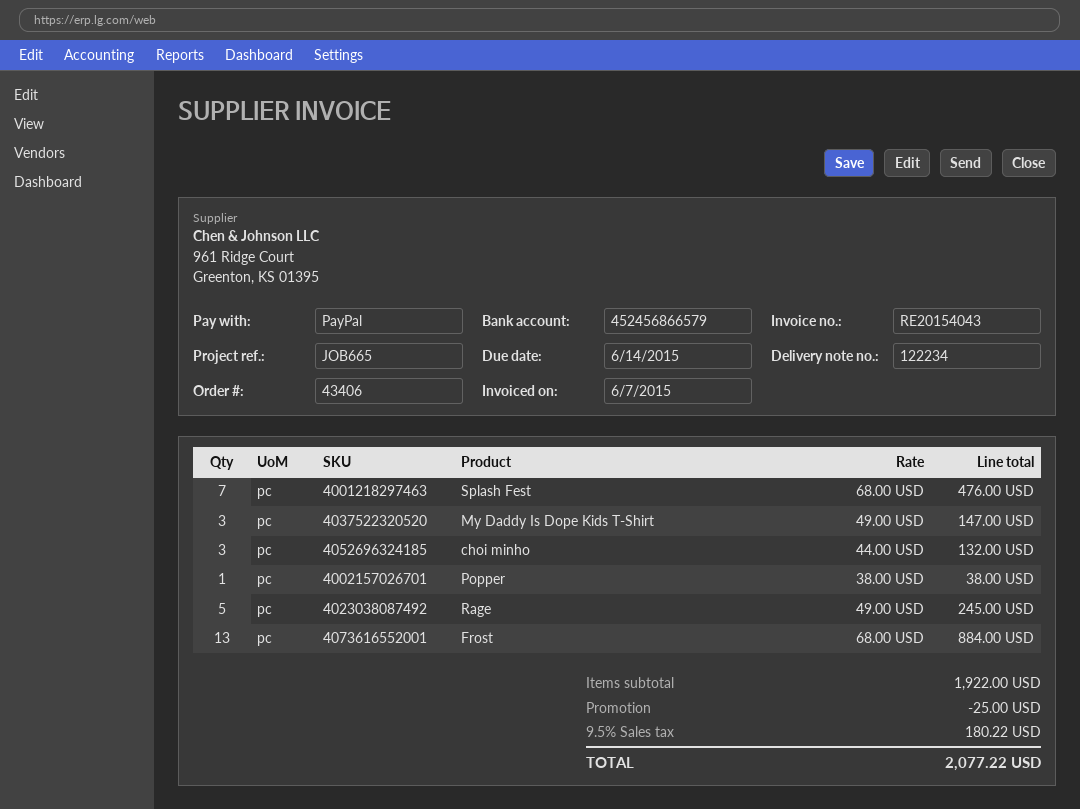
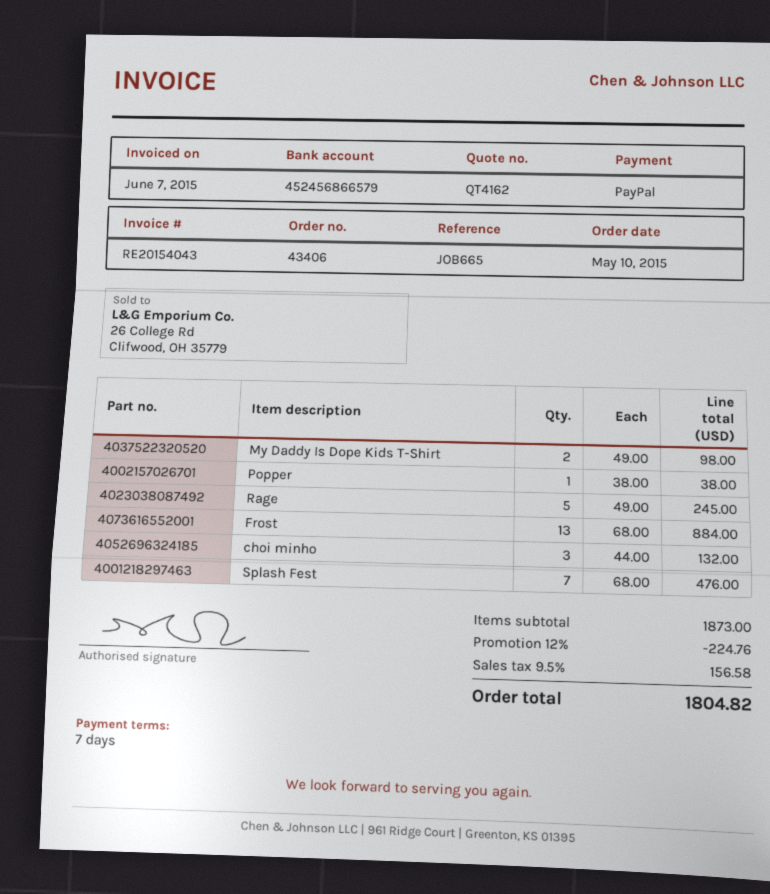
My Daddy Is Dope Kids T-Shirt: 3 x 49.00 = 147.00 -> 2 x 49.00 = 98.00
subtotal: 1922.00 -> 1873.00
discount: 25.00 -> 224.76
tax: 9.5% = 180.22 -> 9.5% = 156.58
total: 2077.22 -> 1804.82

